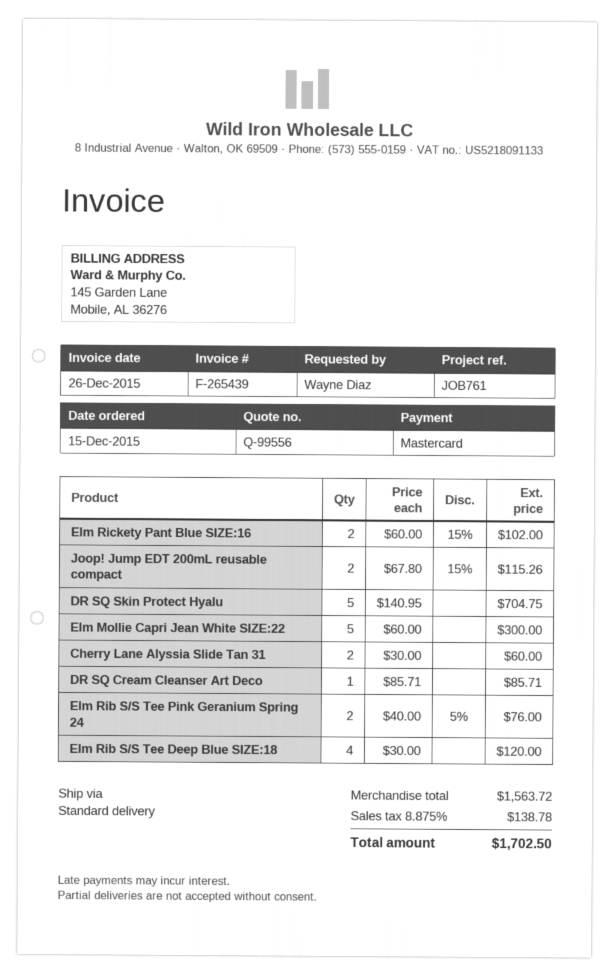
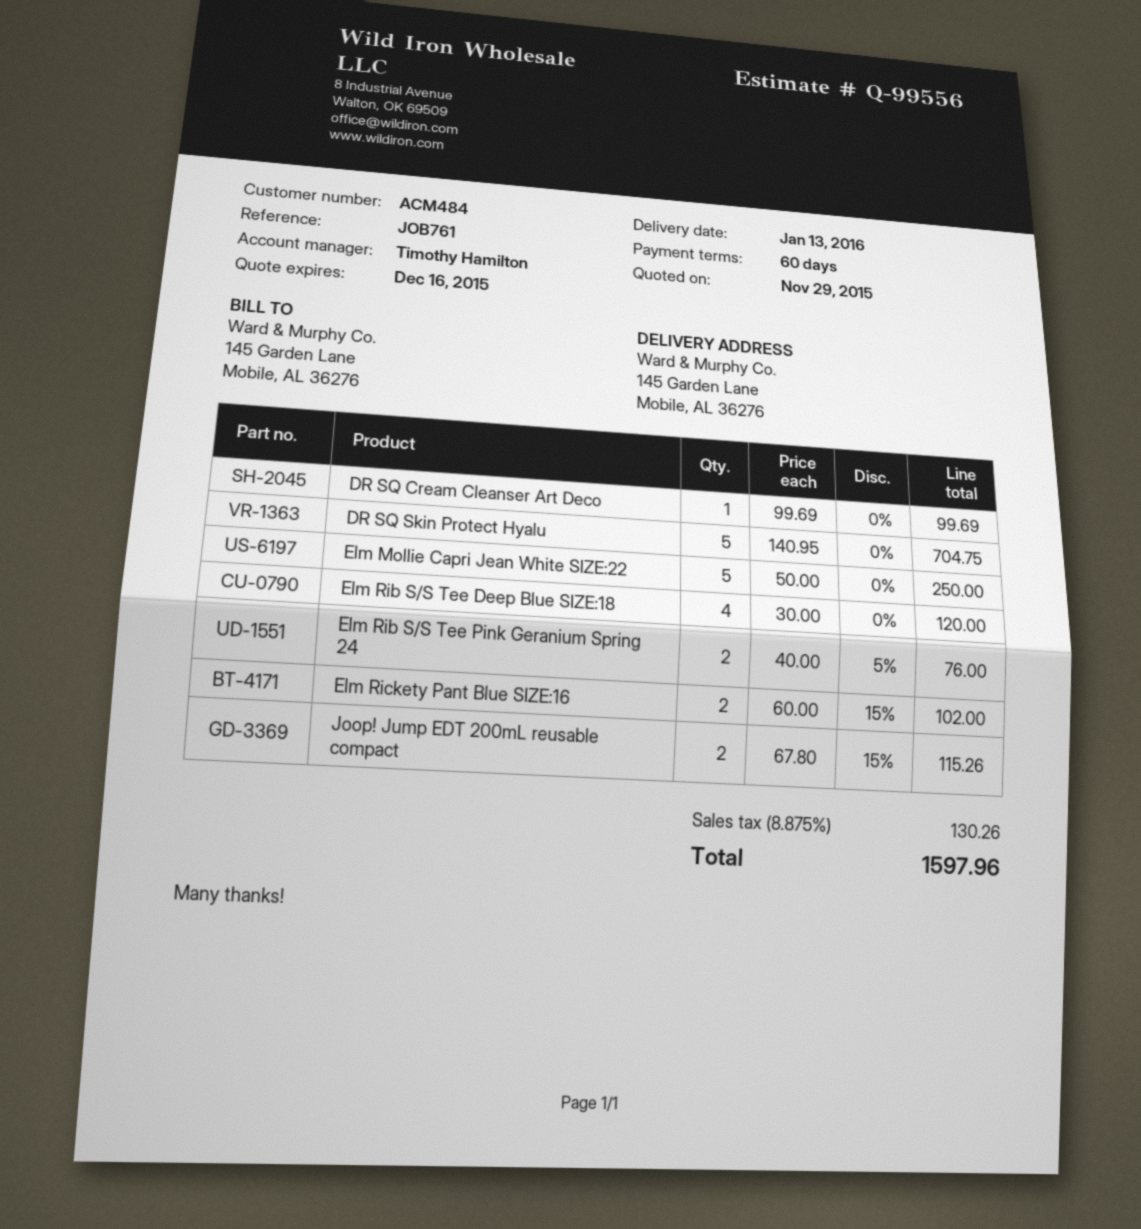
Elm Mollie Capri Jean White SIZE:22: 5 x 60.00 = 300.00 -> 5 x 50.00 = 250.00
Cherry Lane Alyssia Slide Tan 31: 2 x 30.00 = 60.00 -> none
DR SQ Cream Cleanser Art Deco: 1 x 85.71 = 85.71 -> 1 x 99.69 = 99.69
tax: 8.875% = 138.78 -> 8.875% = 130.26
total: 1702.50 -> 1597.96

